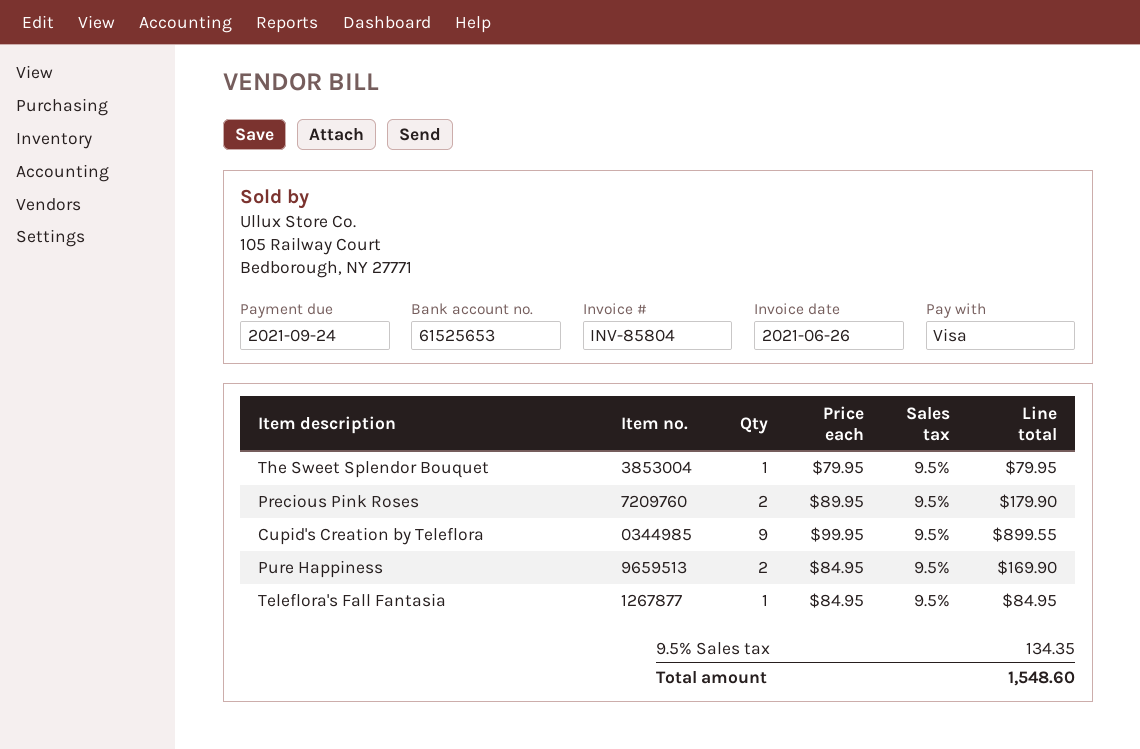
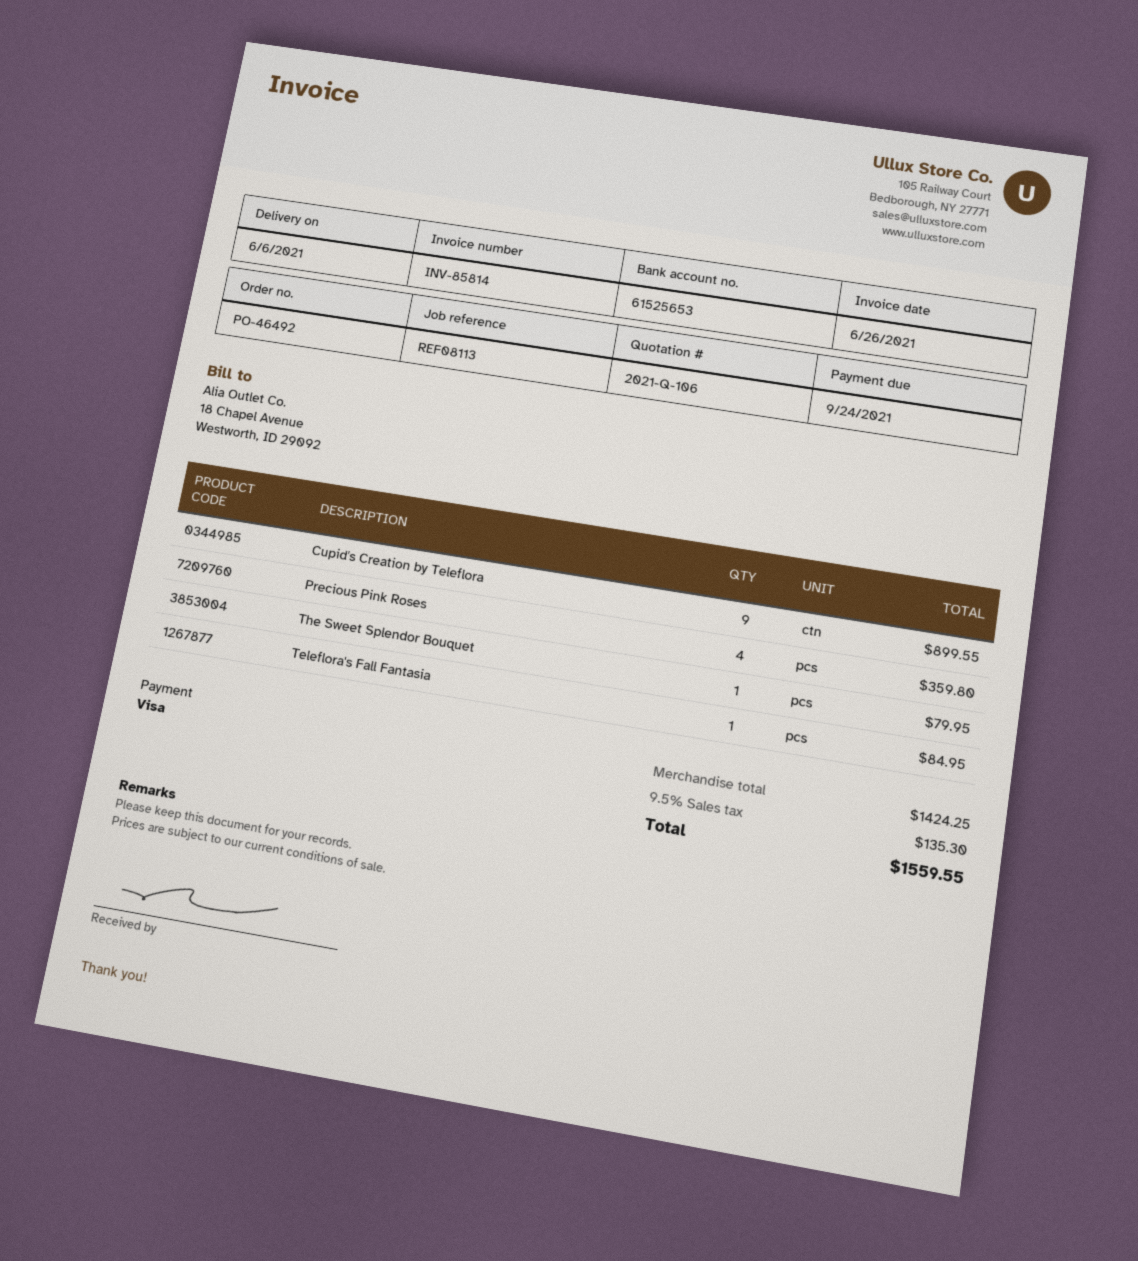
invoice number: INV-85804 -> INV-85814
Precious Pink Roses: 2 for 179.90 -> 4 for 359.80
Pure Happiness: 2 for 169.90 -> none
tax: 9.5% = 134.35 -> 9.5% = 135.30
total: 1548.60 -> 1559.55

